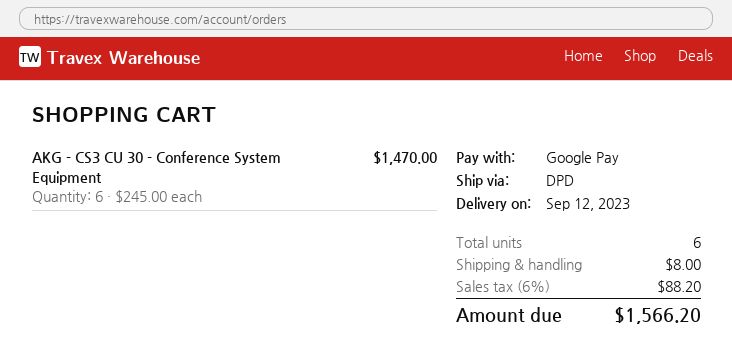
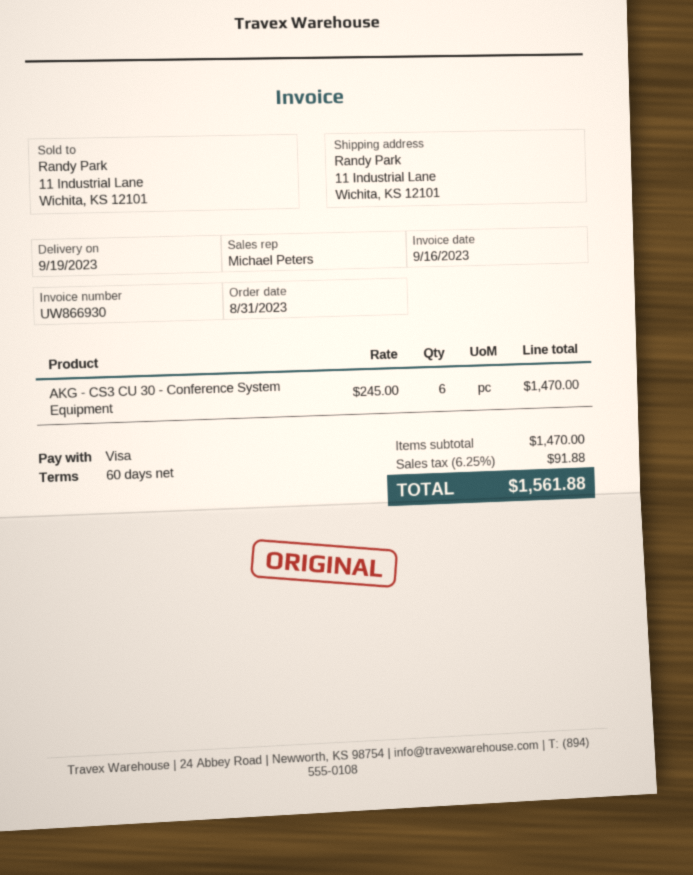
delivery date: 2023-09-12 -> 2023-09-19
payment method: Google Pay -> Visa
shipping: 8.00 -> none
tax: 6% = 88.20 -> 6.25% = 91.88
total: 1566.20 -> 1561.88

